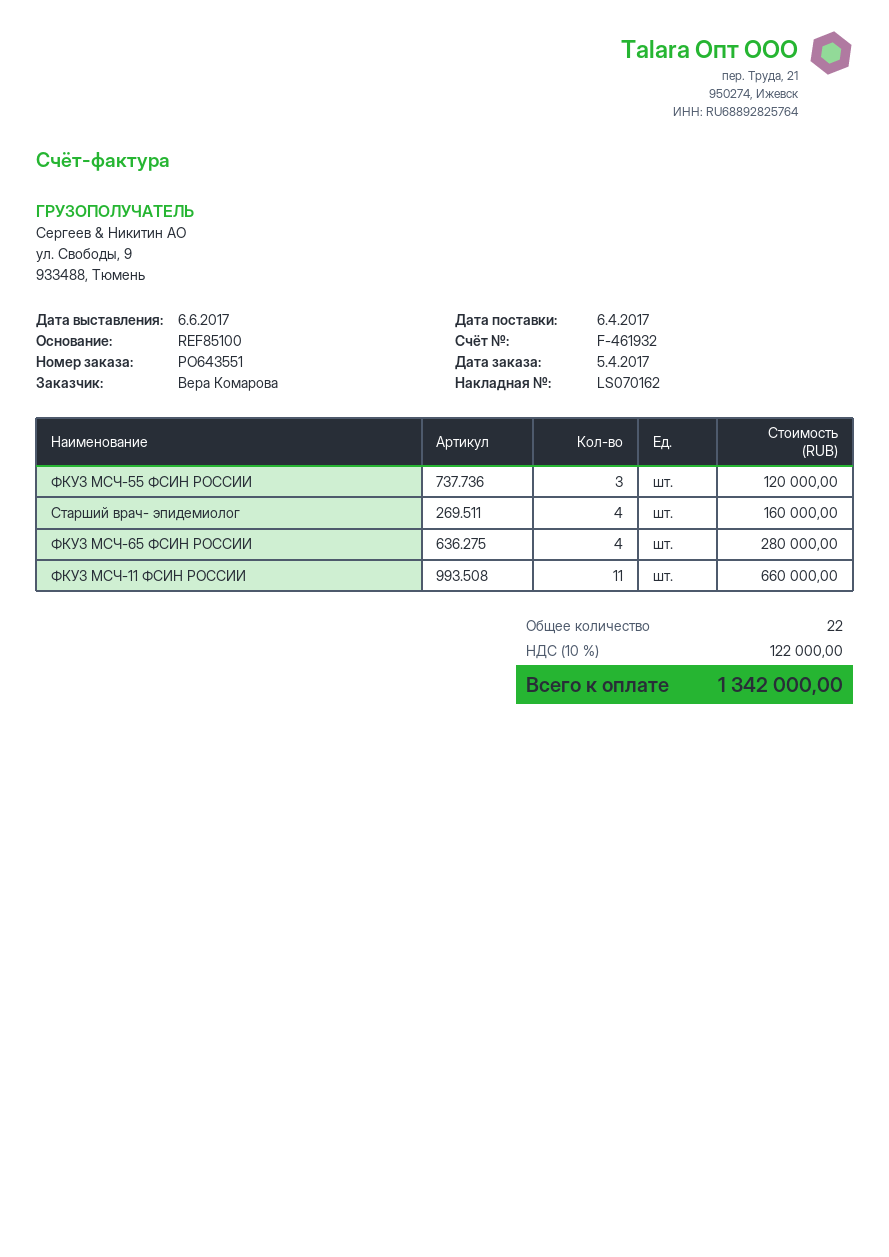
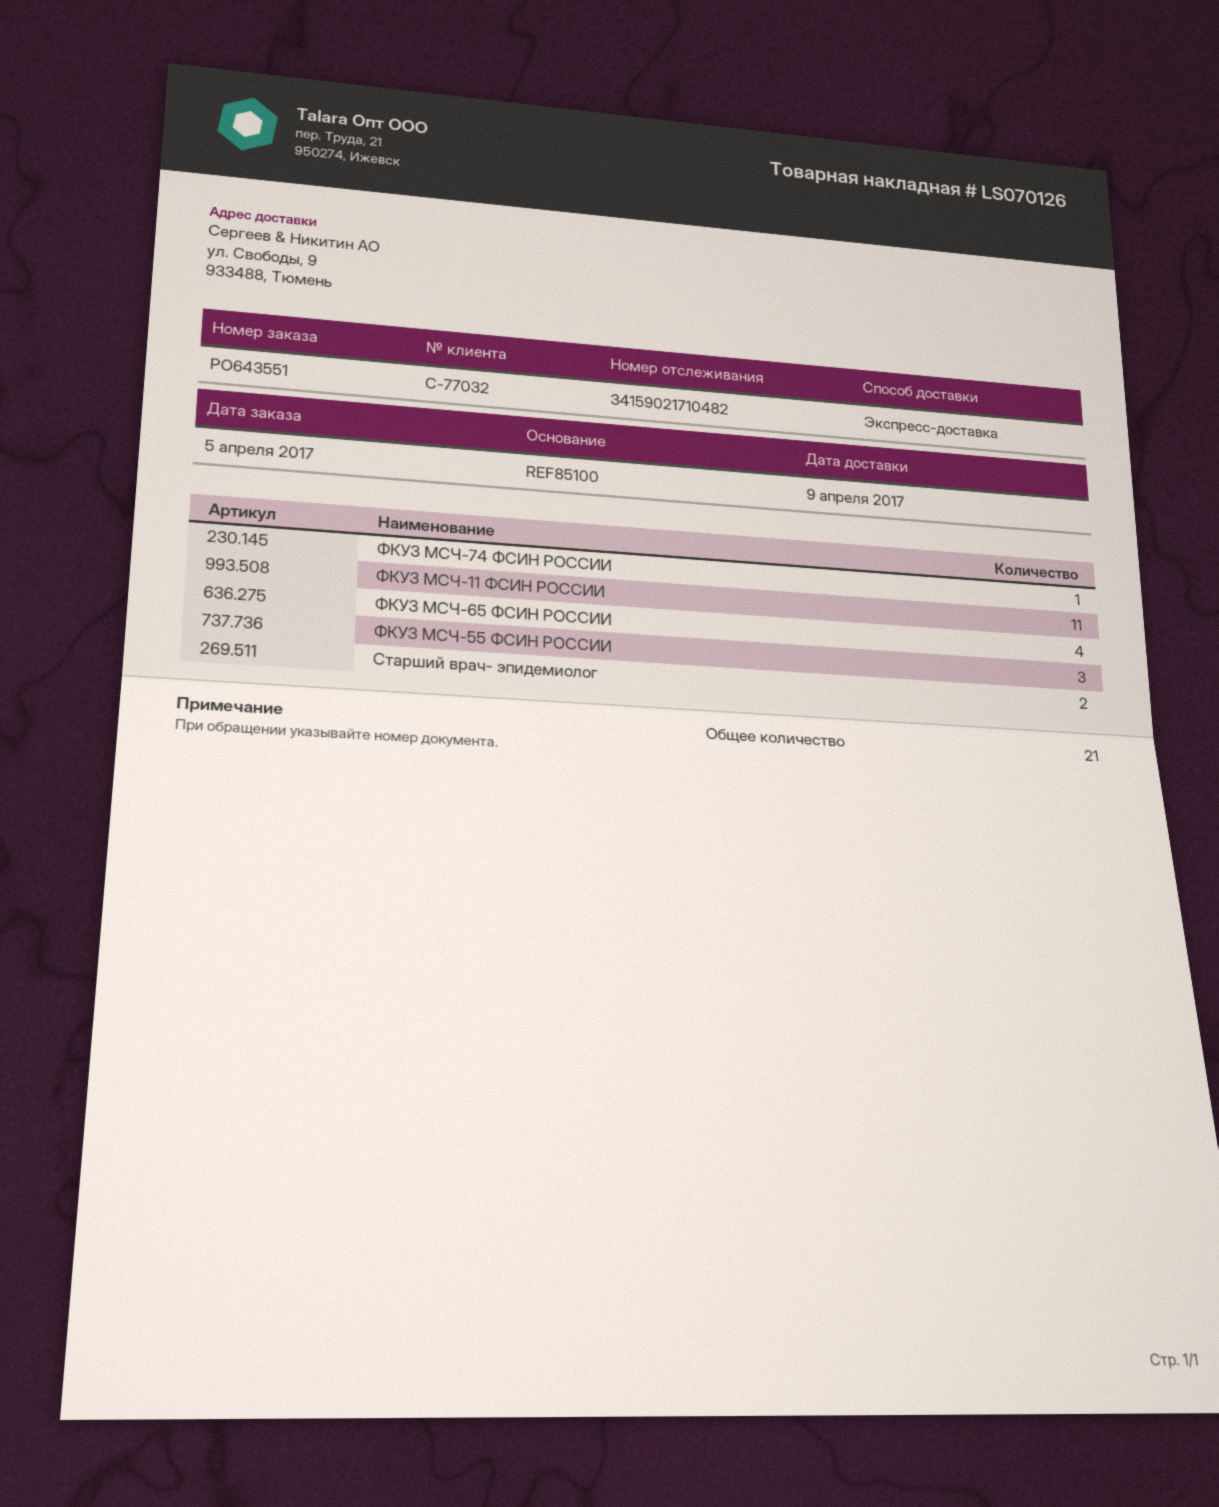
delivery note number: LS070162 -> LS070126
delivery date: 2017-04-06 -> 2017-04-09
Старший врач- эпидемиолог: 4 -> 2
ФКУЗ МСЧ-74 ФСИН РОССИИ: none -> 1
total quantity: 22 -> 21

